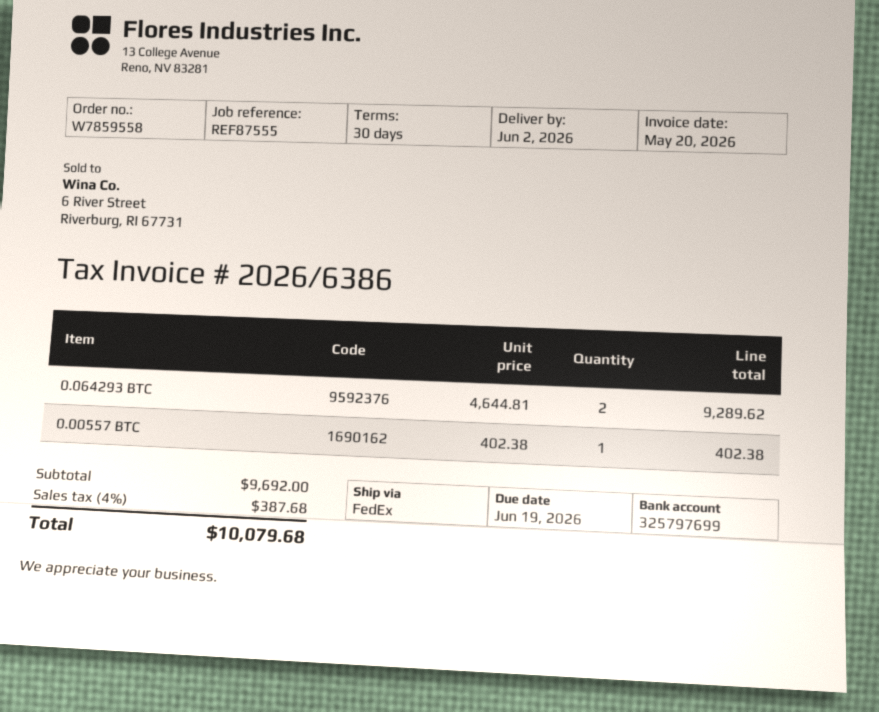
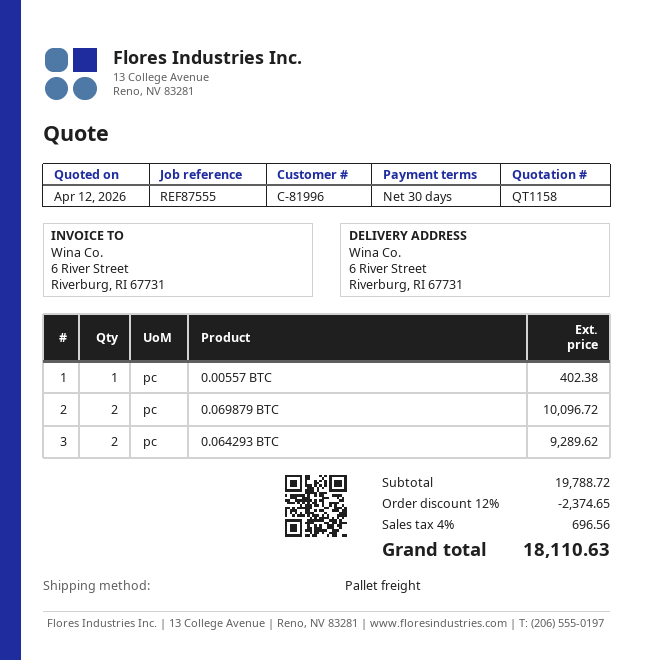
shipping method: FedEx -> pallet freight
0.069879 BTC: none -> 2 for 10096.72
subtotal: 9692.00 -> 19788.72
discount: none -> 12% = 2374.65
tax: 4% = 387.68 -> 4% = 696.56
total: 10079.68 -> 18110.63

